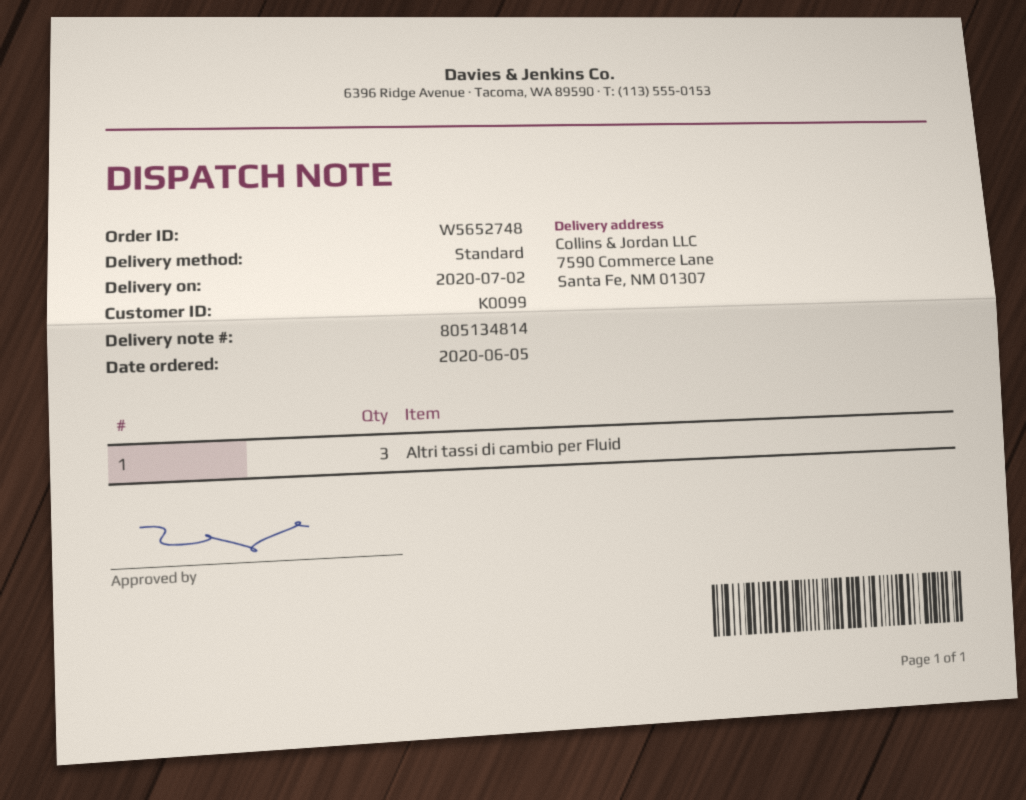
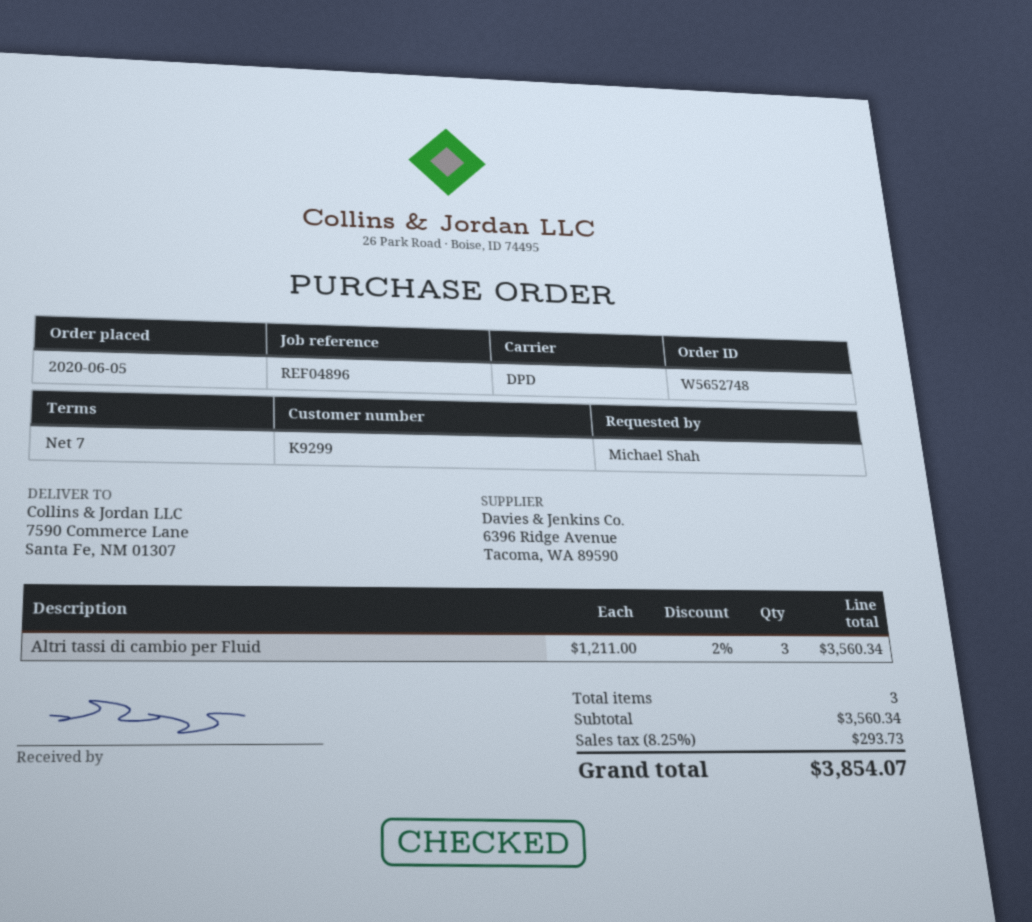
customer number: K0099 -> K9299
shipping method: standard -> DPD

